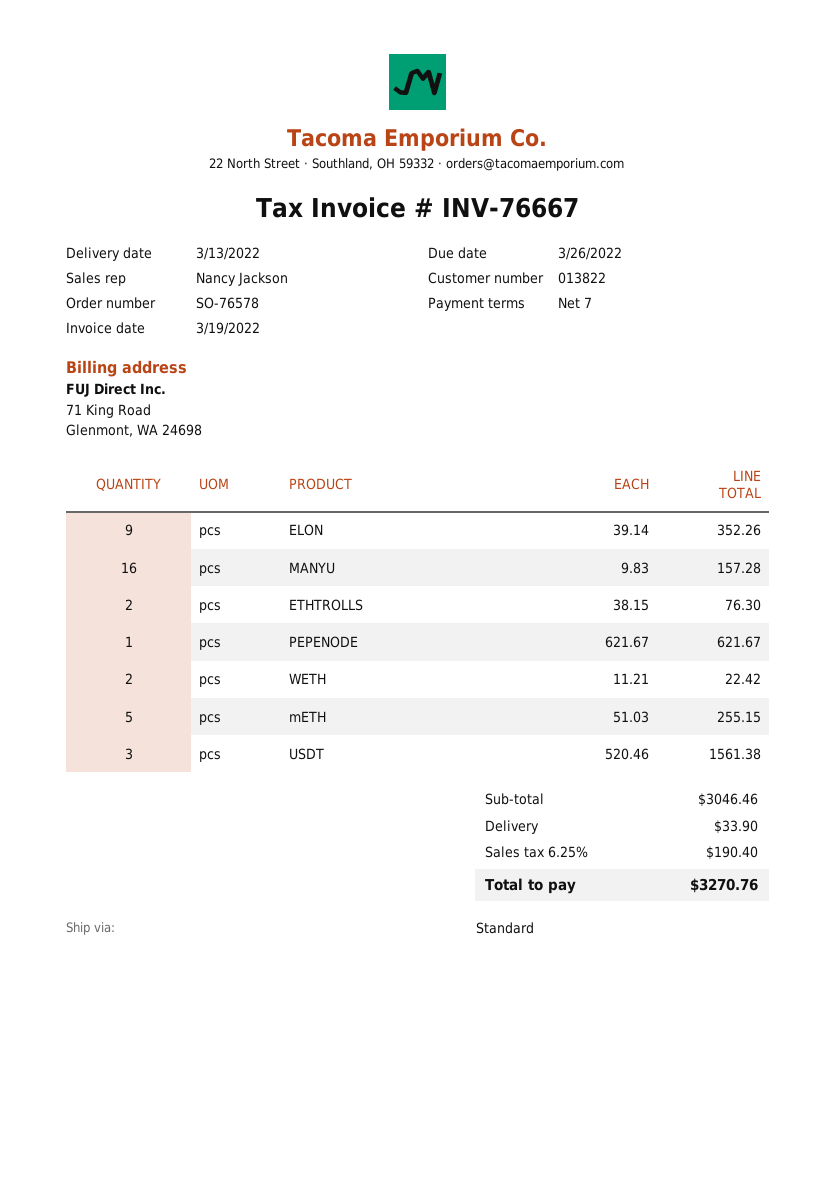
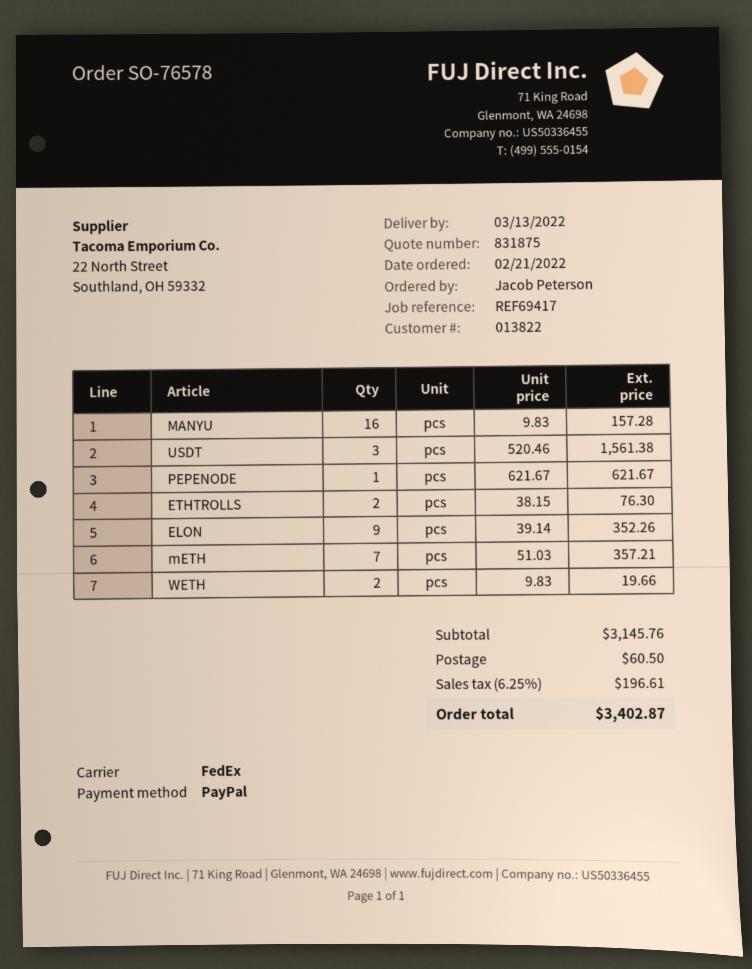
shipping method: standard -> FedEx
WETH: 2 x 11.21 = 22.42 -> 2 x 9.83 = 19.66
mETH: 5 x 51.03 = 255.15 -> 7 x 51.03 = 357.21
subtotal: 3046.46 -> 3145.76
shipping: 33.90 -> 60.50
tax: 6.25% = 190.40 -> 6.25% = 196.61
total: 3270.76 -> 3402.87

